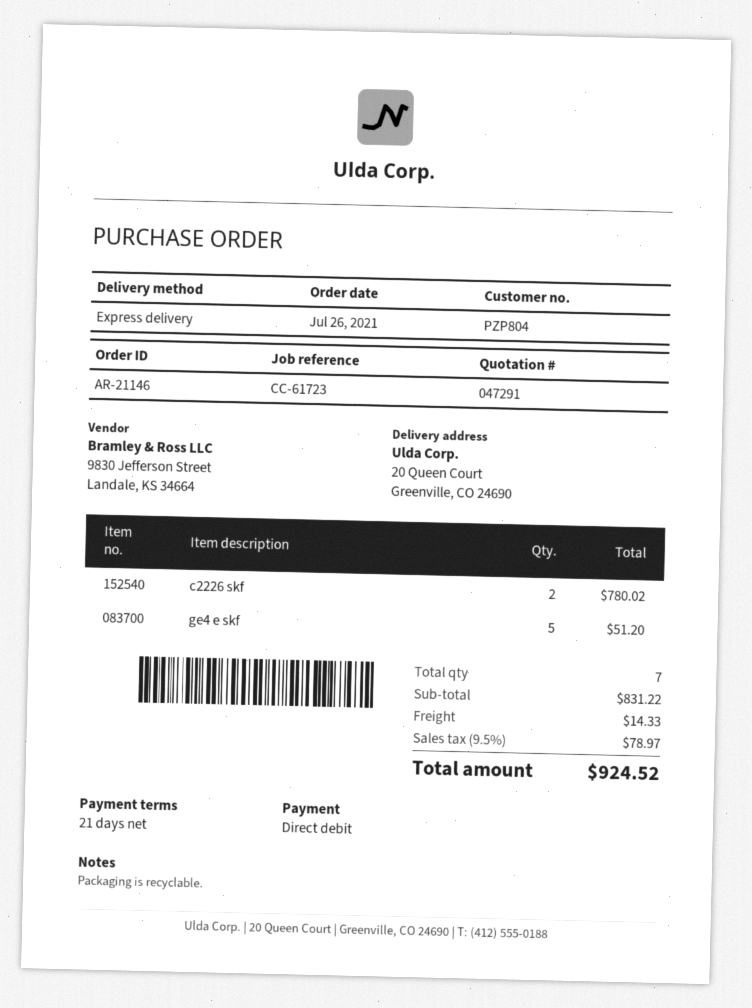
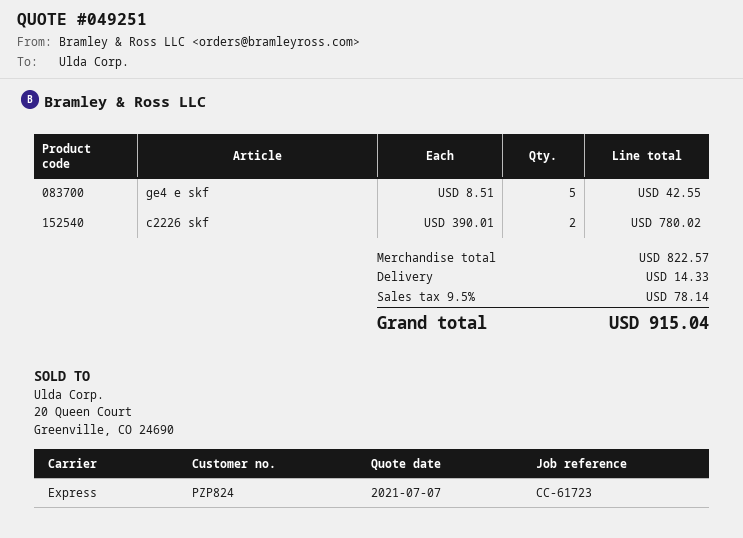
quote number: 047291 -> 049251
customer number: PZP804 -> PZP824
ge4 e skf: 5 for 51.20 -> 5 for 42.55
subtotal: 831.22 -> 822.57
tax: 9.5% = 78.97 -> 9.5% = 78.14
total: 924.52 -> 915.04

